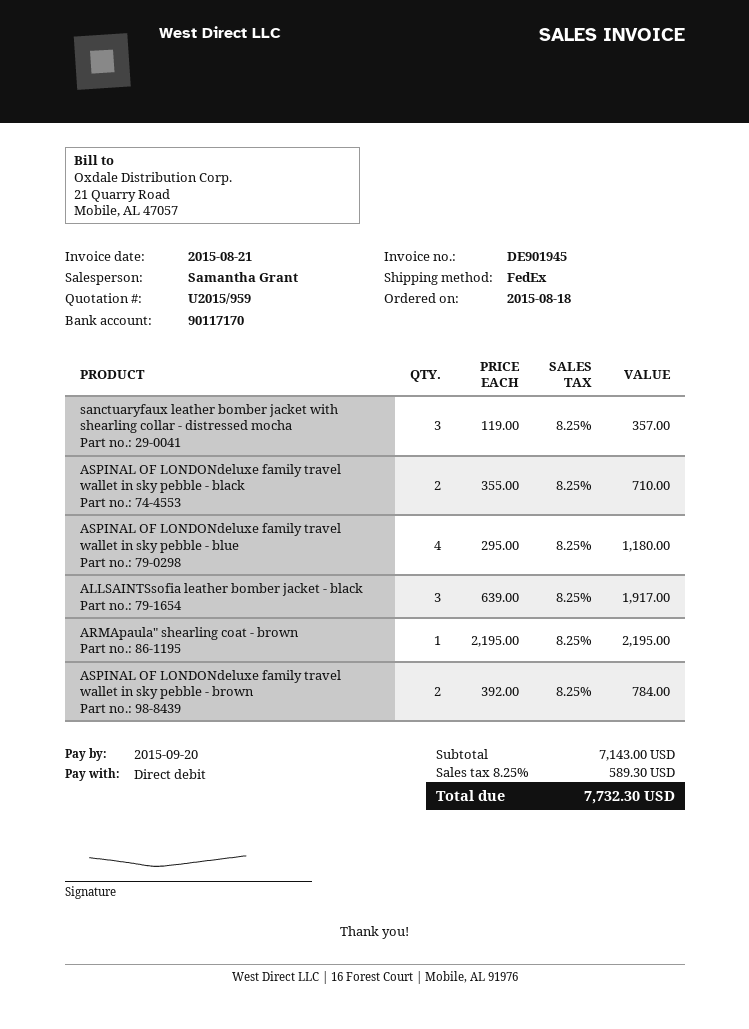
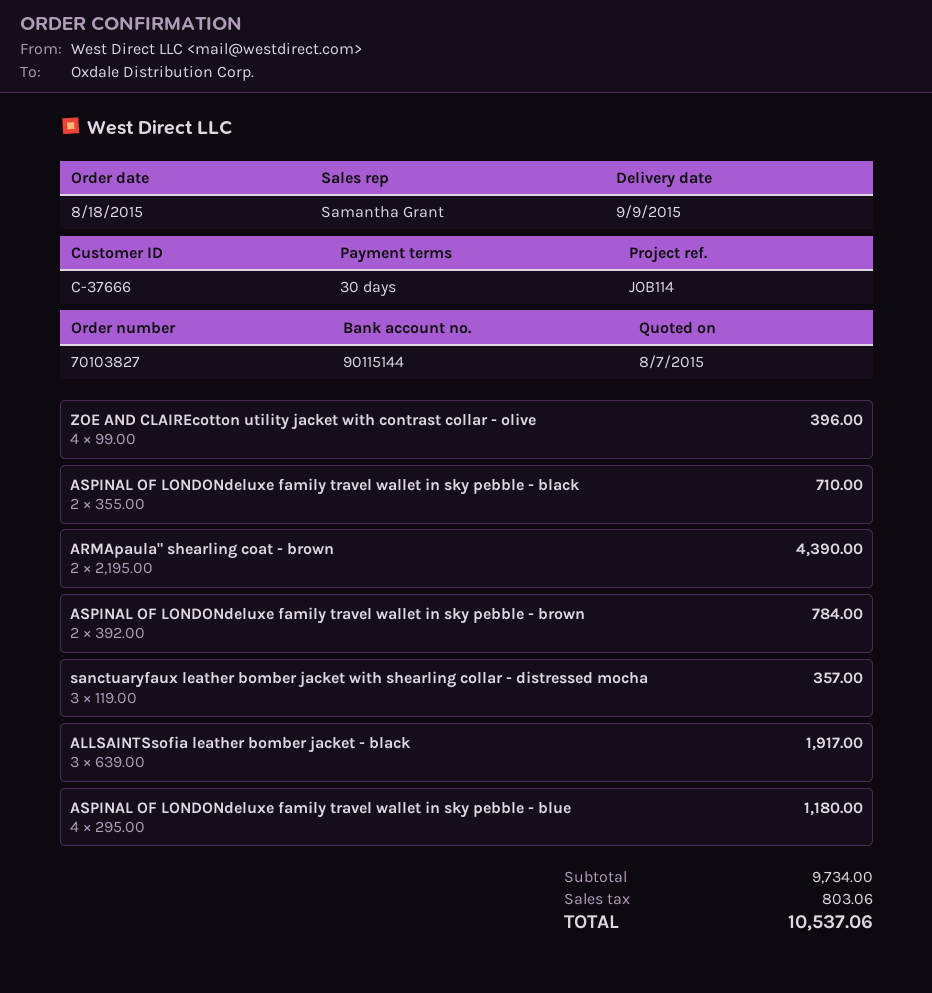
bank account: 90117170 -> 90115144
ARMApaula" shearling coat - brown: 1 x 2195.00 = 2195.00 -> 2 x 2195.00 = 4390.00
ZOE AND CLAIREcotton utility jacket with contrast collar - olive: none -> 4 x 99.00 = 396.00
subtotal: 7143.00 -> 9734.00
tax: 589.30 -> 803.06
total: 7732.30 -> 10537.06

